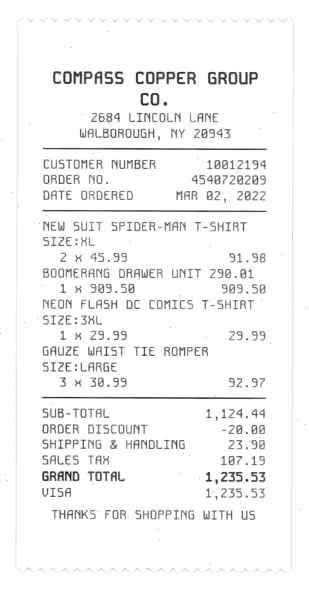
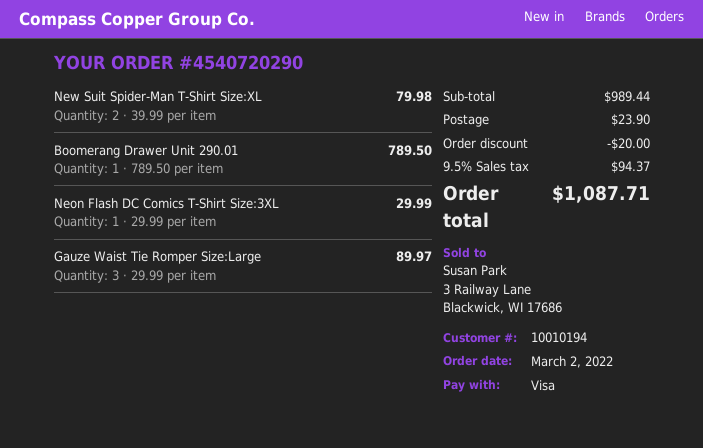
order number: 4540720209 -> 4540720290
customer number: 10012194 -> 10010194
NEW SUIT SPIDER-MAN T-SHIRT SIZE:XL: 2 x 45.99 = 91.98 -> 2 x 39.99 = 79.98
BOOMERANG DRAWER UNIT 290.01: 1 x 909.50 = 909.50 -> 1 x 789.50 = 789.50
GAUZE WAIST TIE ROMPER SIZE:LARGE: 3 x 30.99 = 92.97 -> 3 x 29.99 = 89.97
subtotal: 1124.44 -> 989.44
tax: 107.19 -> 94.37
total: 1235.53 -> 1087.71

